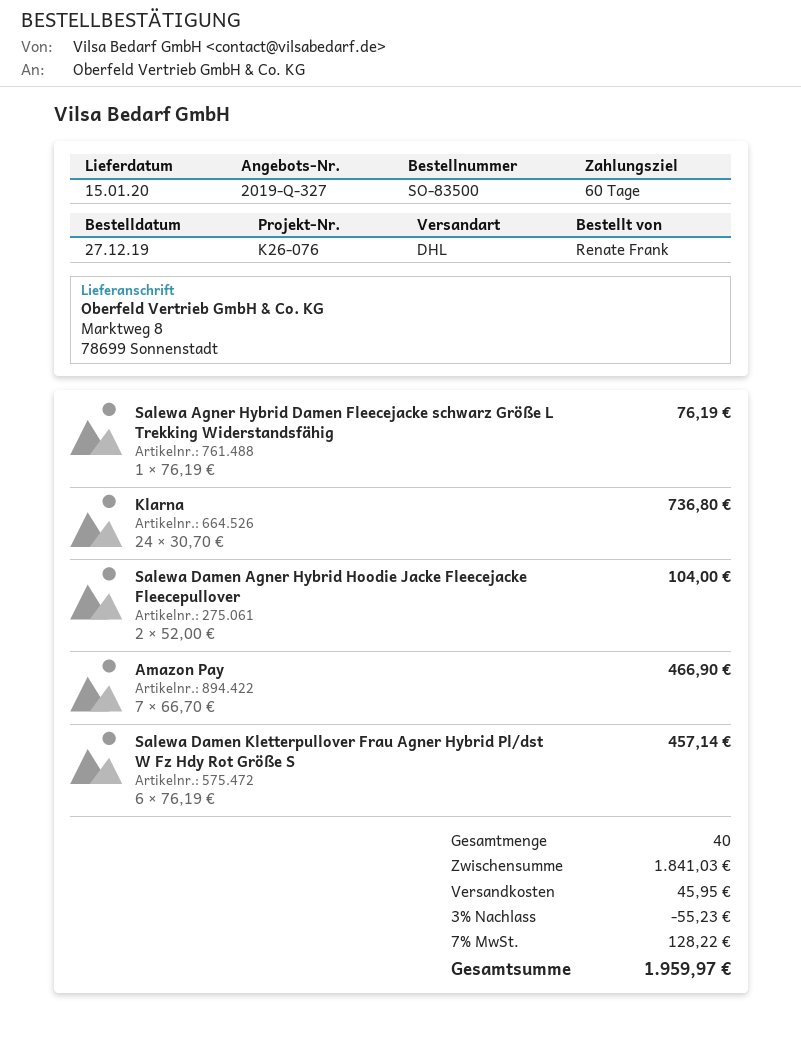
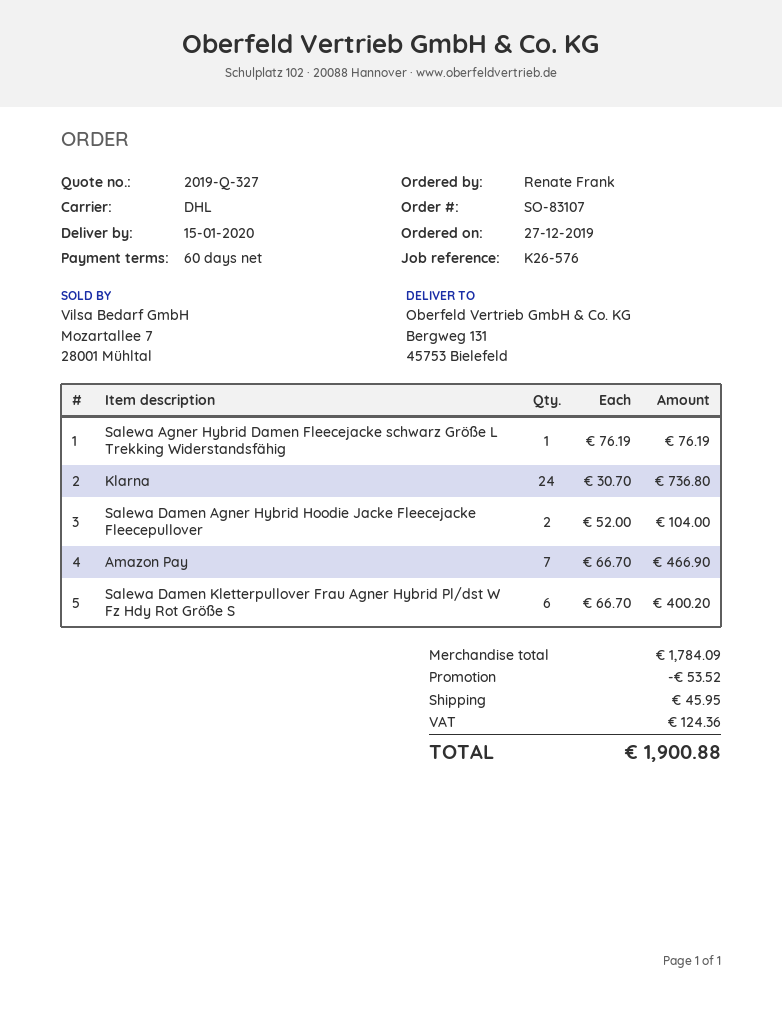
order number: SO-83500 -> SO-83107
reference: K26-076 -> K26-576
ship to: Marktweg 8, 78699 Sonnenstadt -> Bergweg 131, 45753 Bielefeld
Salewa Damen Kletterpullover Frau Agner Hybrid Pl/dst W Fz Hdy Rot Größe S: 6 x 76.19 = 457.14 -> 6 x 66.70 = 400.20
subtotal: 1841.03 -> 1784.09
discount: 55.23 -> 53.52
tax: 128.22 -> 124.36
total: 1959.97 -> 1900.88

